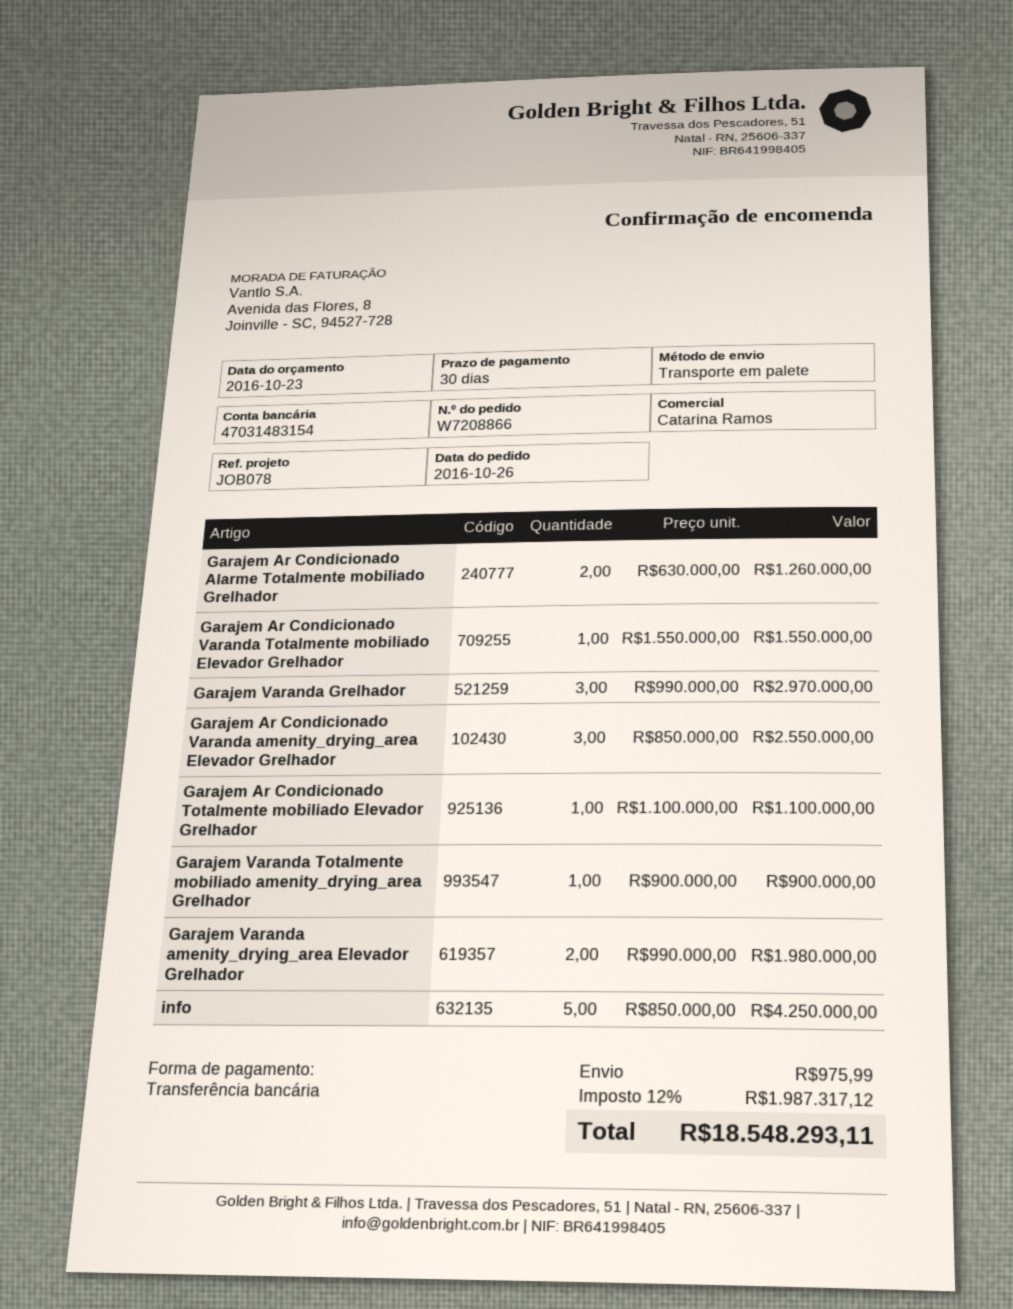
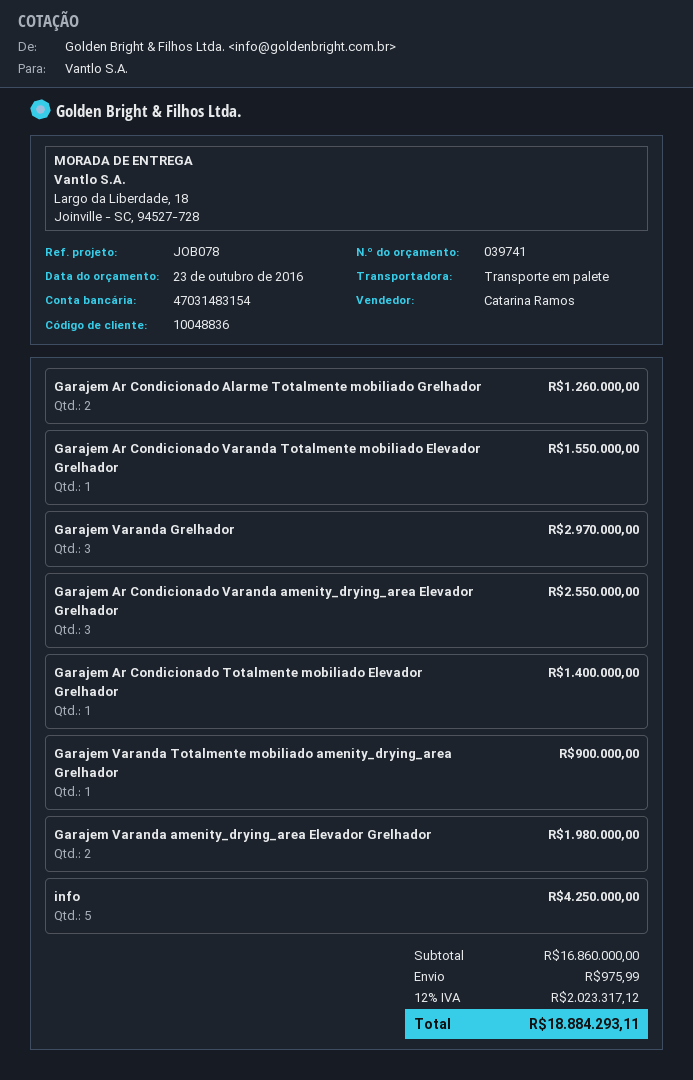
Garajem Ar Condicionado Totalmente mobiliado Elevador Grelhador: 1 for 1100000.00 -> 1 for 1400000.00
tax: 12% = 1987317.12 -> 12% = 2023317.12
total: 18548293.11 -> 18884293.11

